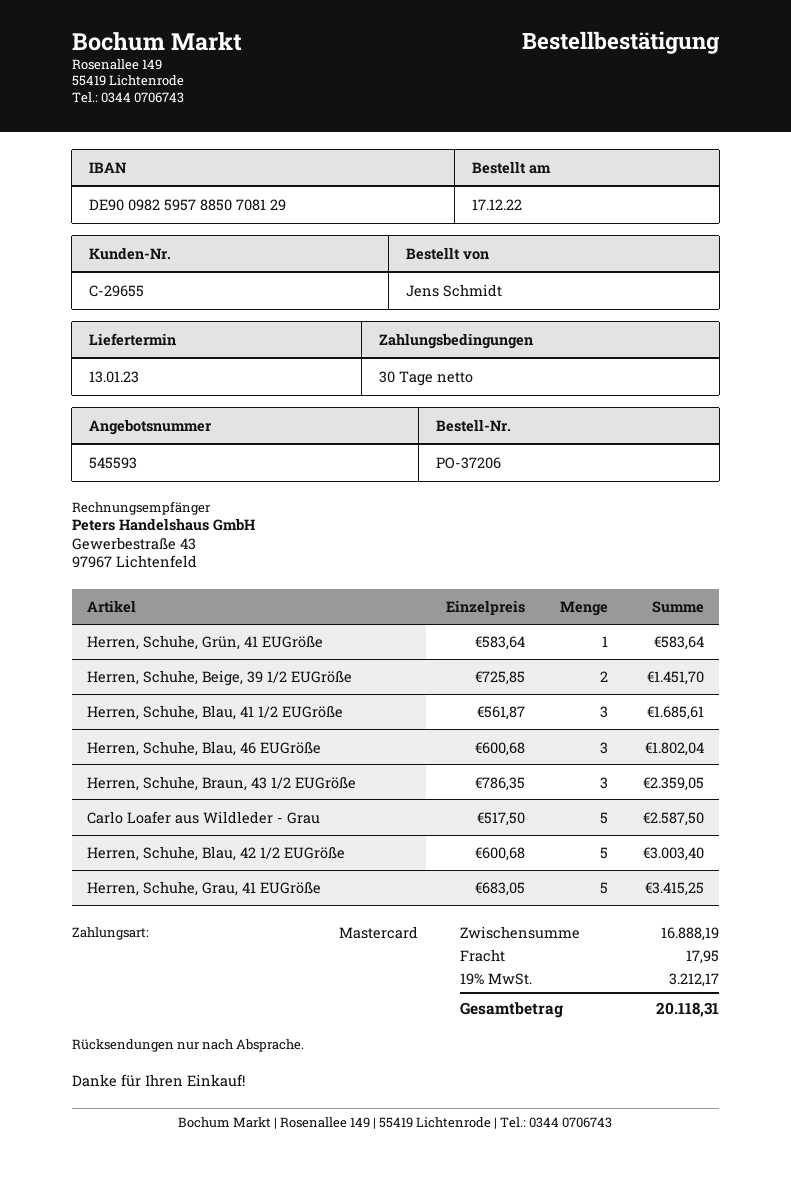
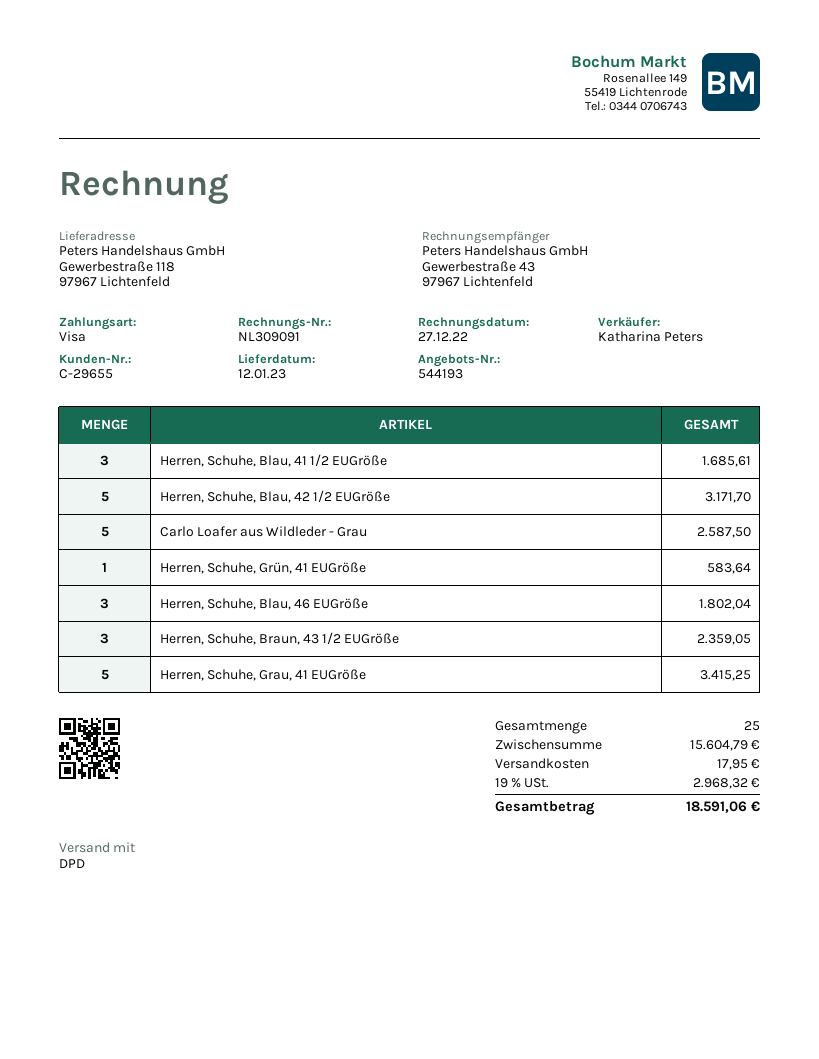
quote number: 545593 -> 544193
delivery date: 2023-01-13 -> 2023-01-12
payment method: Mastercard -> Visa
Herren, Schuhe, Beige, 39 1/2 EUGröße: 2 for 1451.70 -> none
Herren, Schuhe, Blau, 42 1/2 EUGröße: 5 for 3003.40 -> 5 for 3171.70
subtotal: 16888.19 -> 15604.79
tax: 19% = 3212.17 -> 19% = 2968.32
total: 20118.31 -> 18591.06

